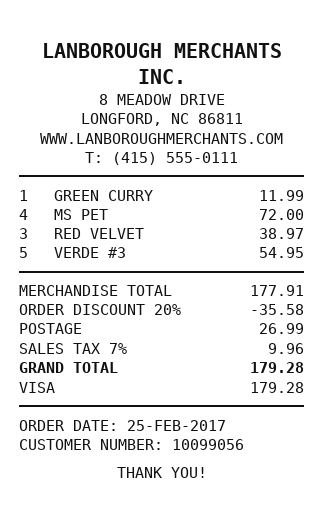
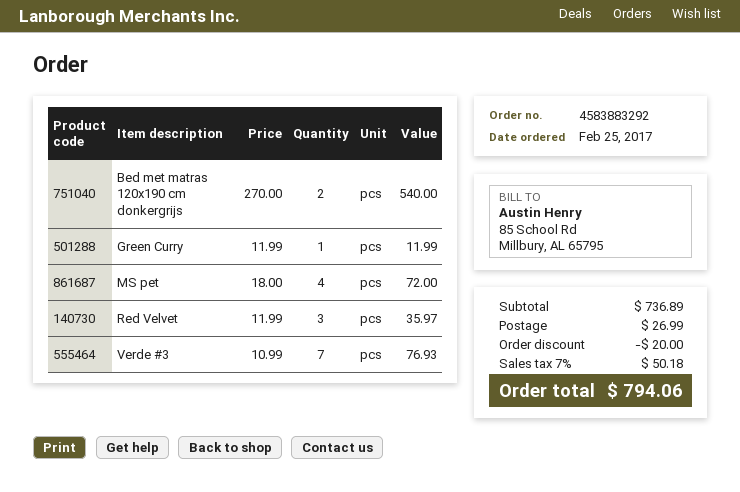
RED VELVET: 3 for 38.97 -> 3 for 35.97
VERDE #3: 5 for 54.95 -> 7 for 76.93
Bed met matras 120x190 cm donkergrijs: none -> 2 for 540.00
subtotal: 177.91 -> 736.89
discount: 35.58 -> 20.00
tax: 7% = 9.96 -> 7% = 50.18
total: 179.28 -> 794.06

